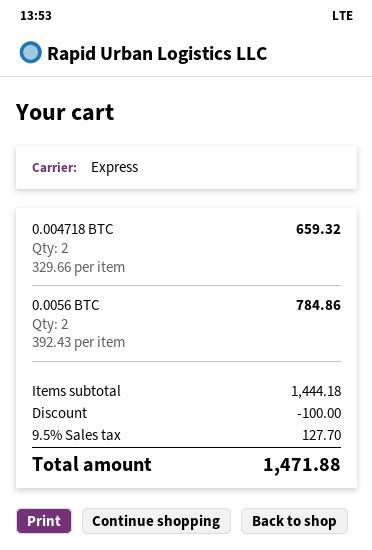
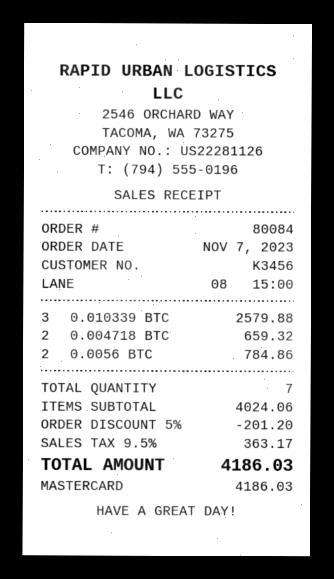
0.010339 BTC: none -> 3 for 2579.88
subtotal: 1444.18 -> 4024.06
discount: 100.00 -> 201.20
tax: 9.5% = 127.70 -> 9.5% = 363.17
total: 1471.88 -> 4186.03

